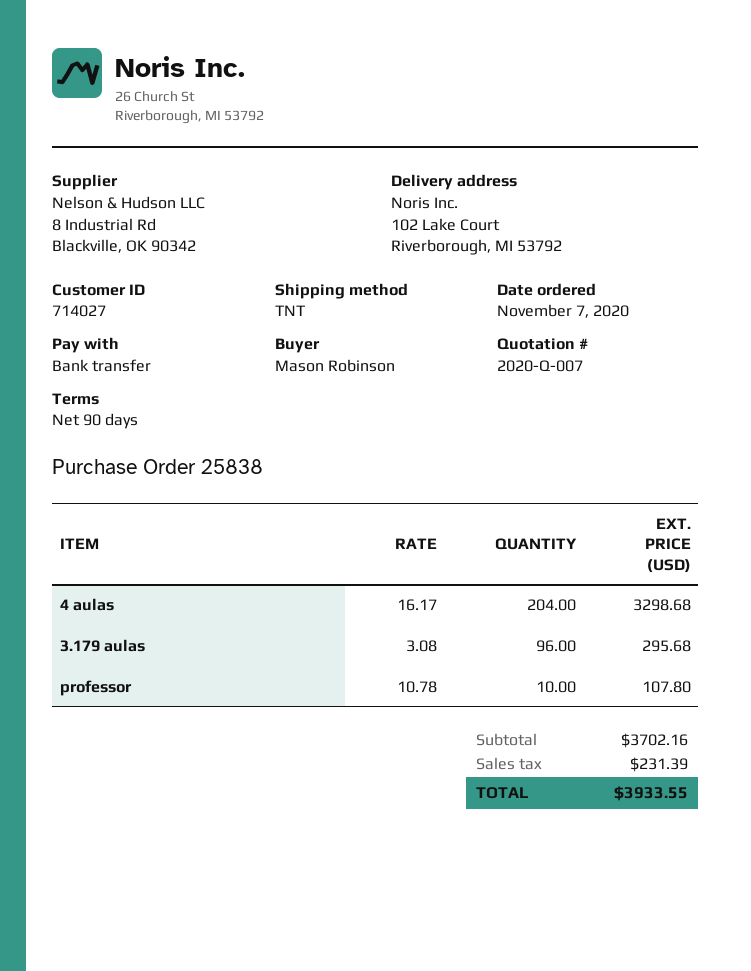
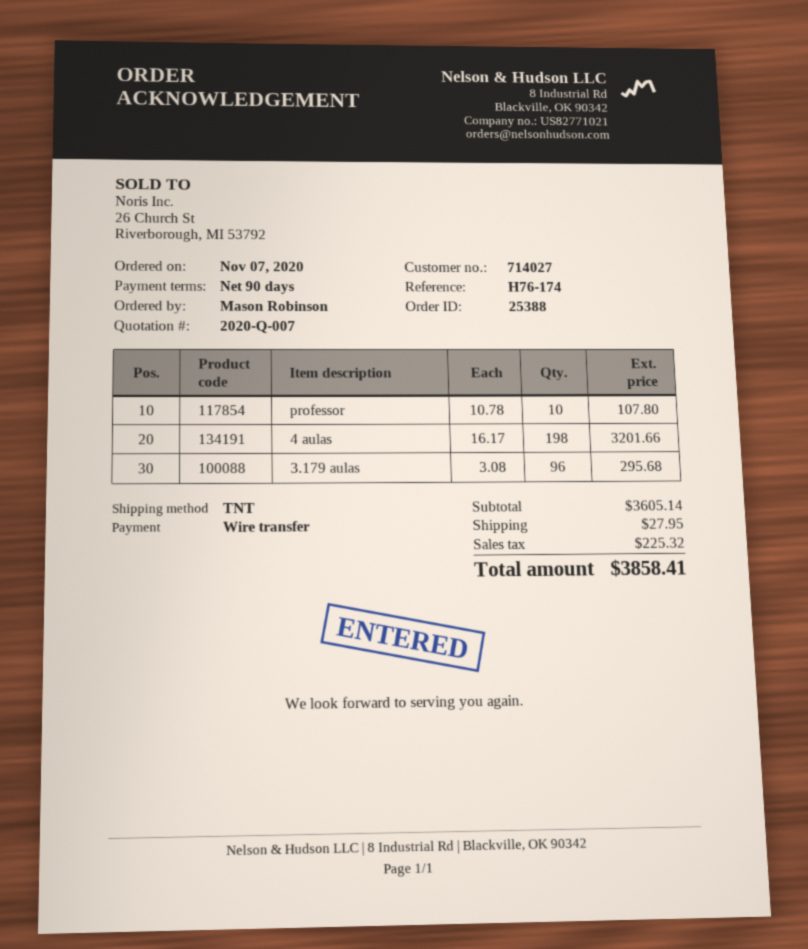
order number: 25838 -> 25388
4 aulas: 204 x 16.17 = 3298.68 -> 198 x 16.17 = 3201.66
subtotal: 3702.16 -> 3605.14
shipping: none -> 27.95
tax: 231.39 -> 225.32
total: 3933.55 -> 3858.41

